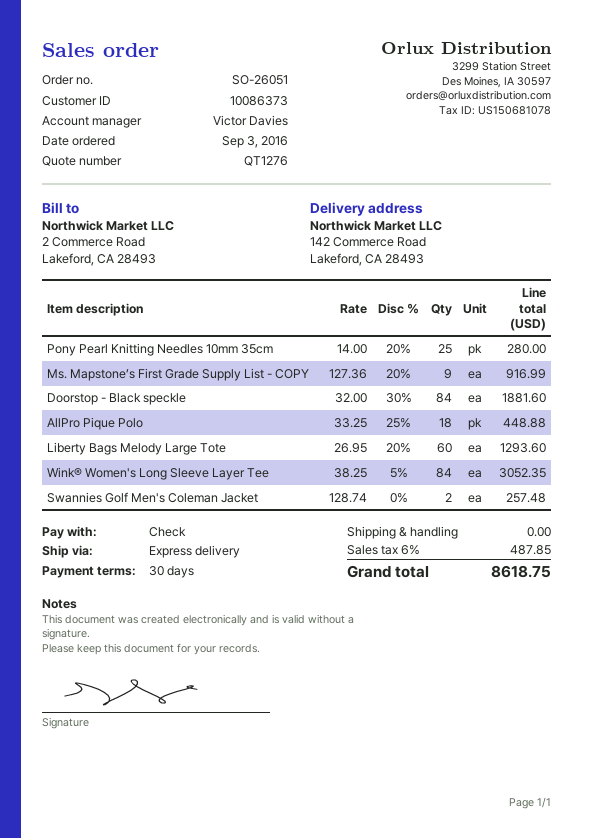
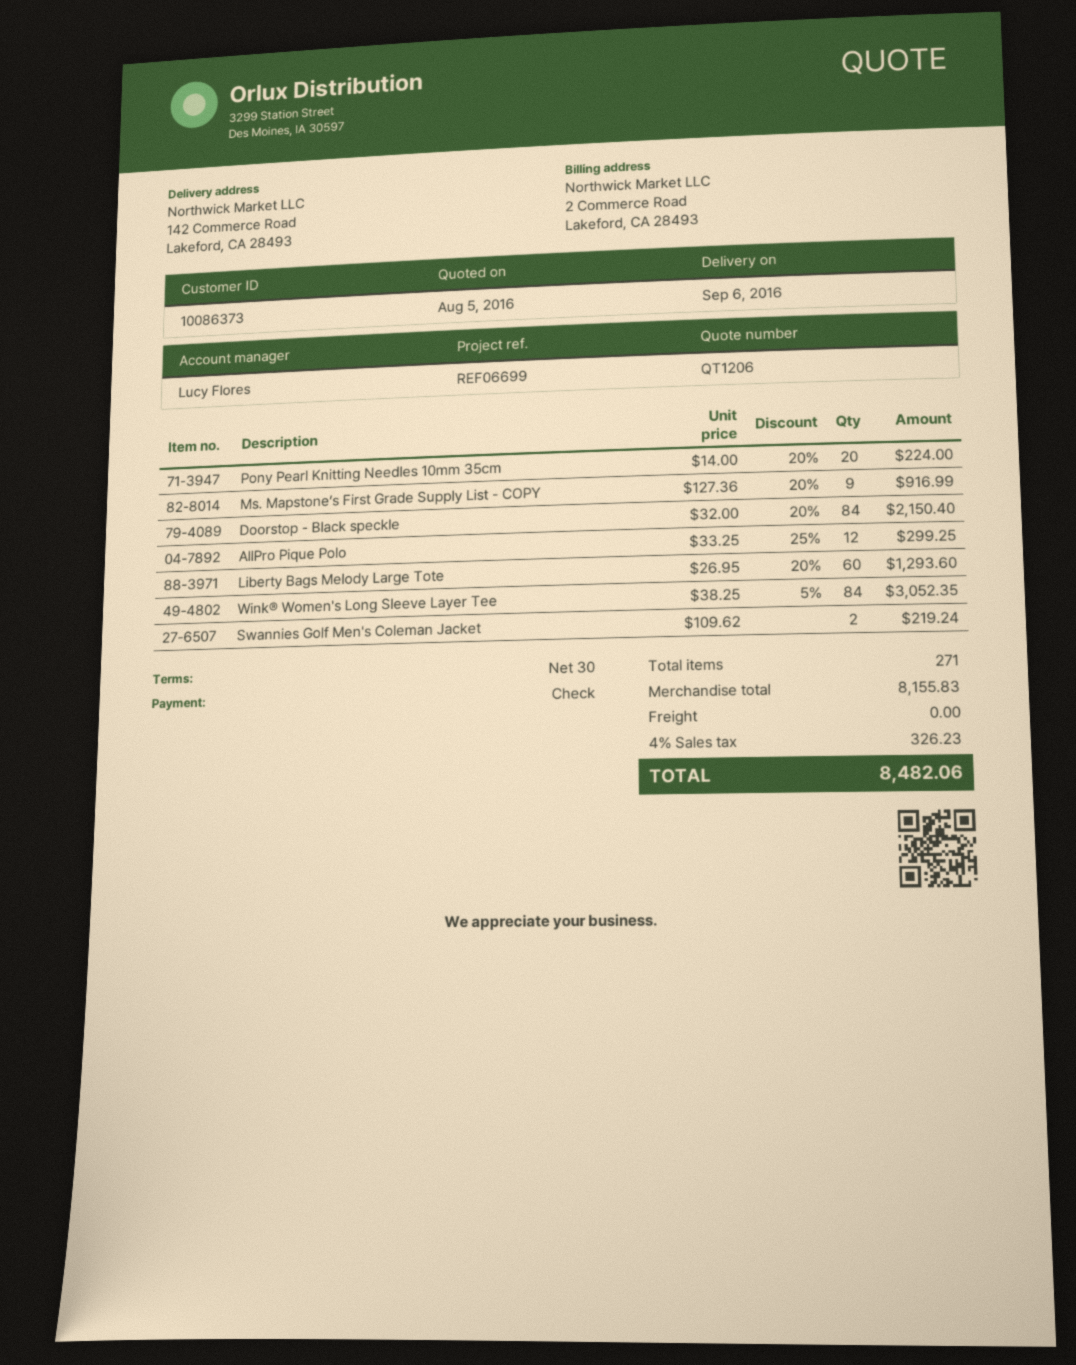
quote number: QT1276 -> QT1206
sales rep: Victor Davies -> Lucy Flores
Pony Pearl Knitting Needles 10mm 35cm: 25 x 14.00 - 20% = 280.00 -> 20 x 14.00 - 20% = 224.00
Doorstop - Black speckle: 84 x 32.00 - 30% = 1881.60 -> 84 x 32.00 - 20% = 2150.40
AllPro Pique Polo: 18 x 33.25 - 25% = 448.88 -> 12 x 33.25 - 25% = 299.25
Swannies Golf Men's Coleman Jacket: 2 x 128.74 = 257.48 -> 2 x 109.62 = 219.24
tax: 6% = 487.85 -> 4% = 326.23
total: 8618.75 -> 8482.06

